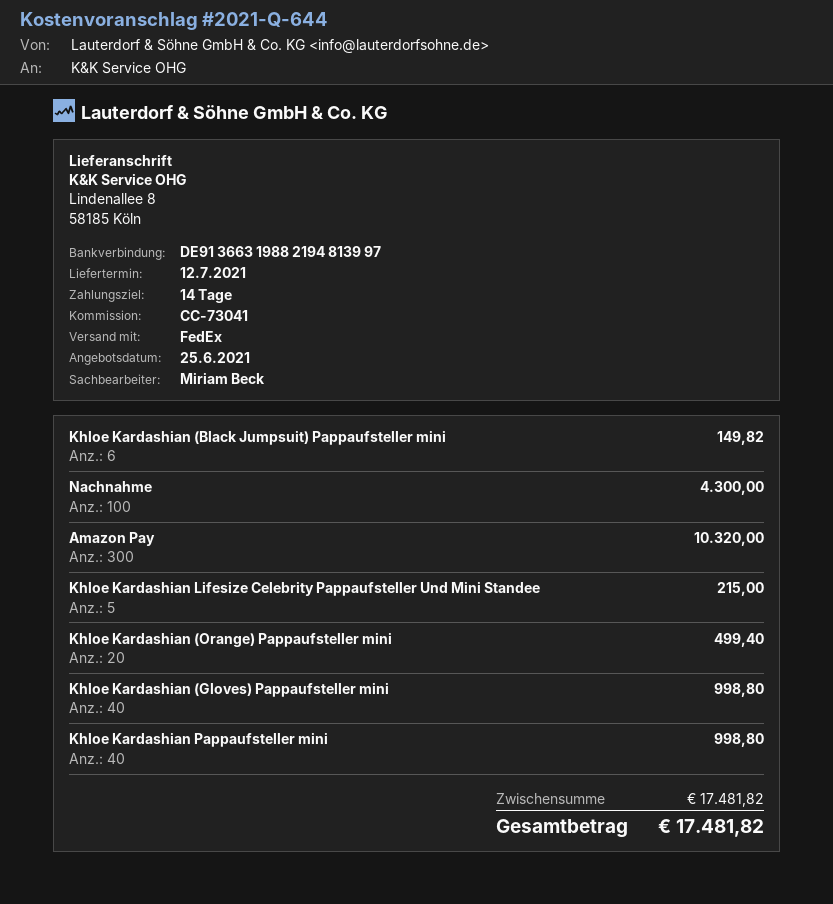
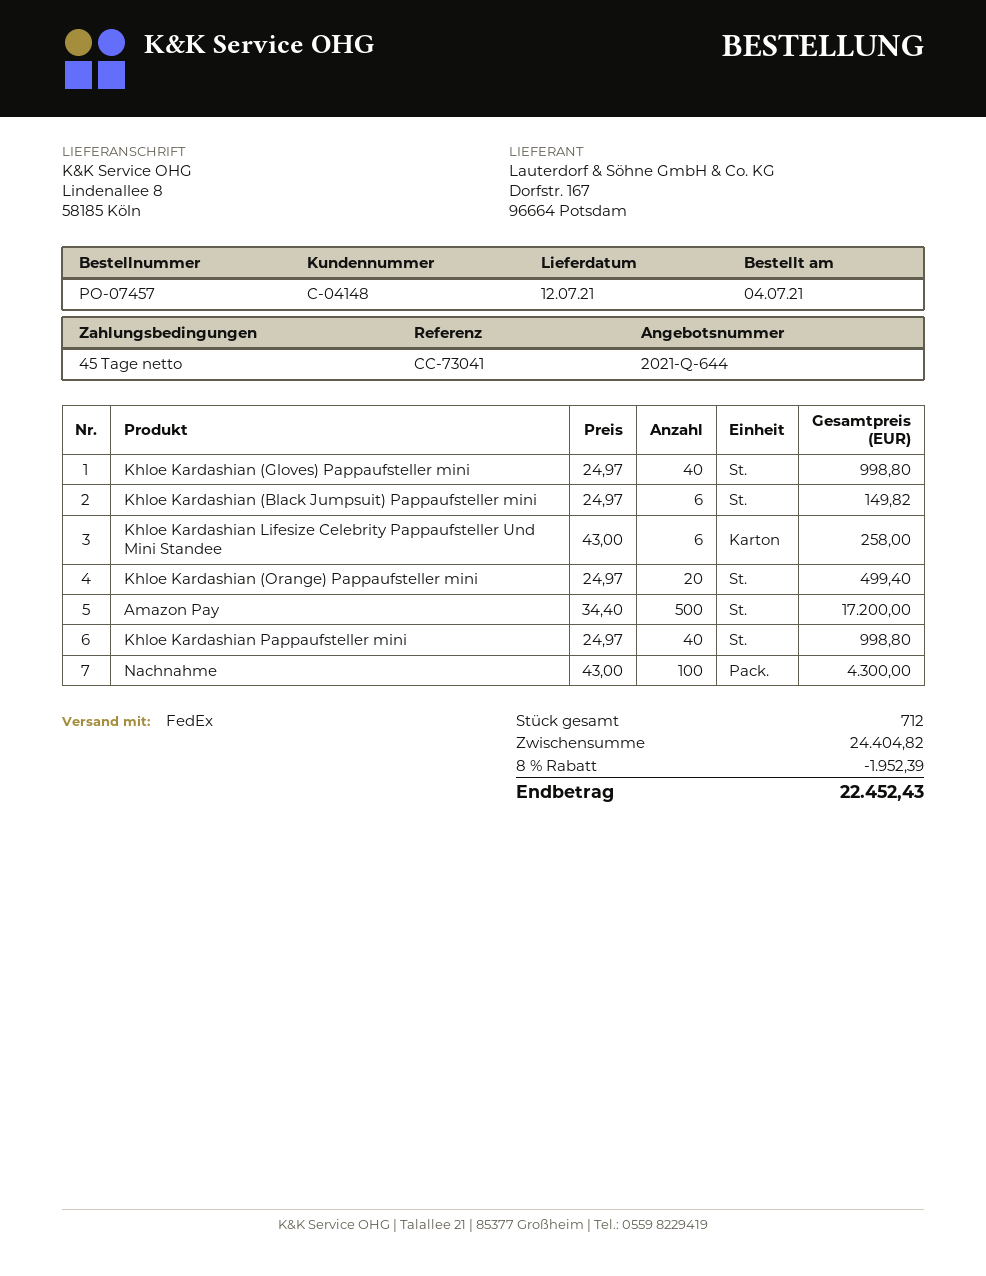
payment terms: 14 days -> 45 days
Amazon Pay: 300 for 10320.00 -> 500 for 17200.00
Khloe Kardashian Lifesize Celebrity Pappaufsteller Und Mini Standee: 5 for 215.00 -> 6 for 258.00
subtotal: 17481.82 -> 24404.82
discount: none -> 8% = 1952.39
total: 17481.82 -> 22452.43

